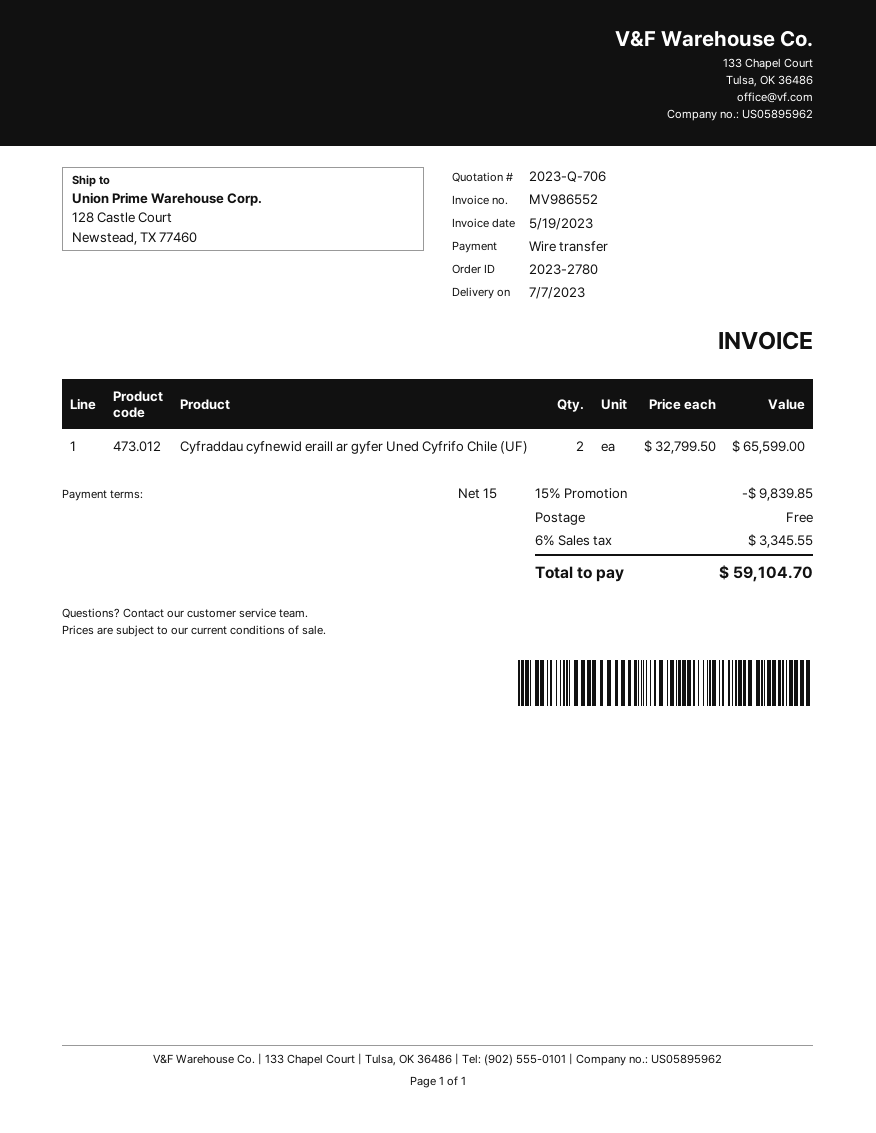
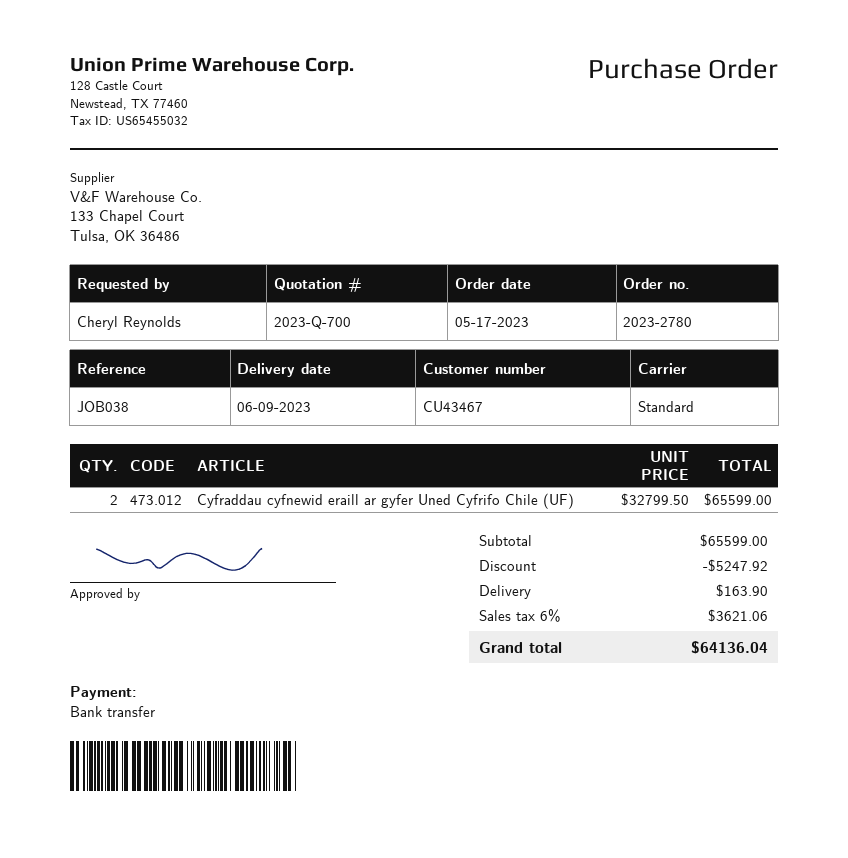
quote number: 2023-Q-706 -> 2023-Q-700
delivery date: 2023-07-07 -> 2023-06-09
discount: 9839.85 -> 5247.92
shipping: 0.00 -> 163.90
tax: 6% = 3345.55 -> 6% = 3621.06
total: 59104.70 -> 64136.04

